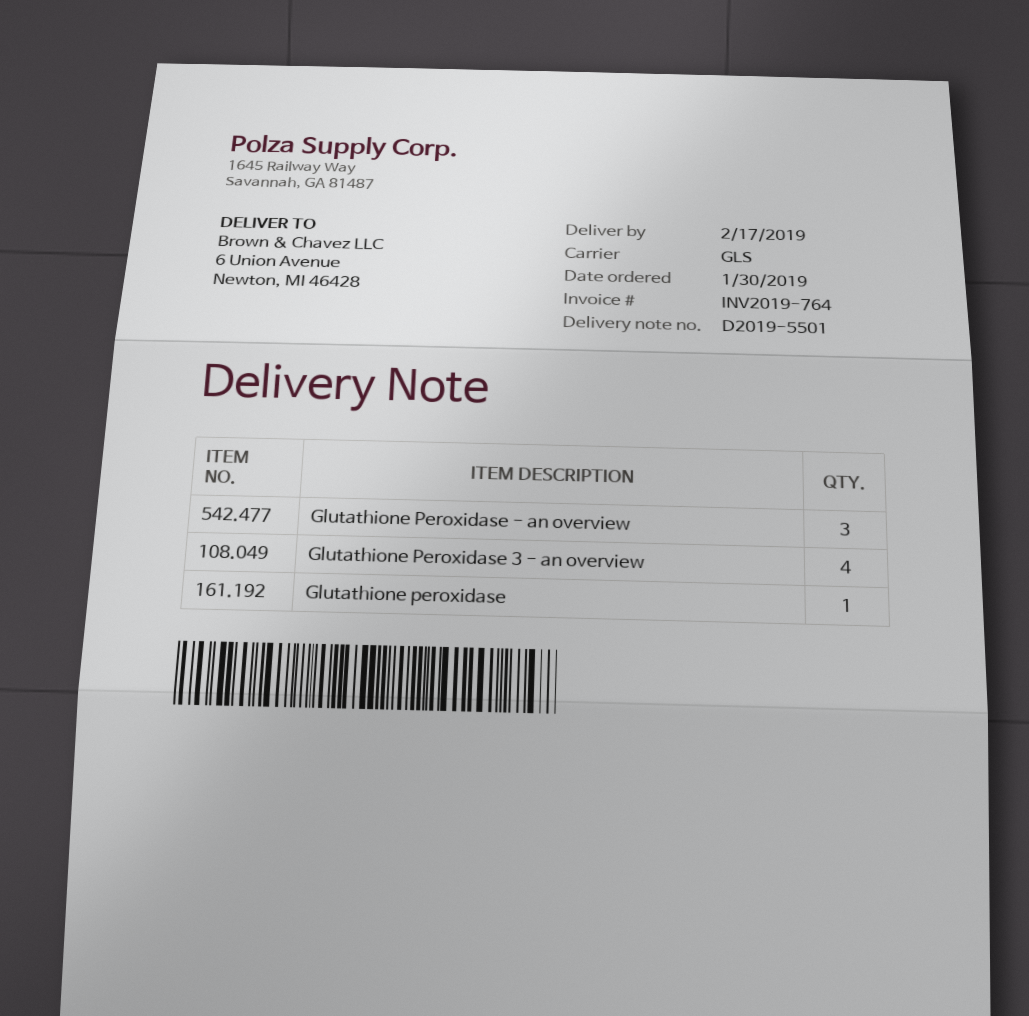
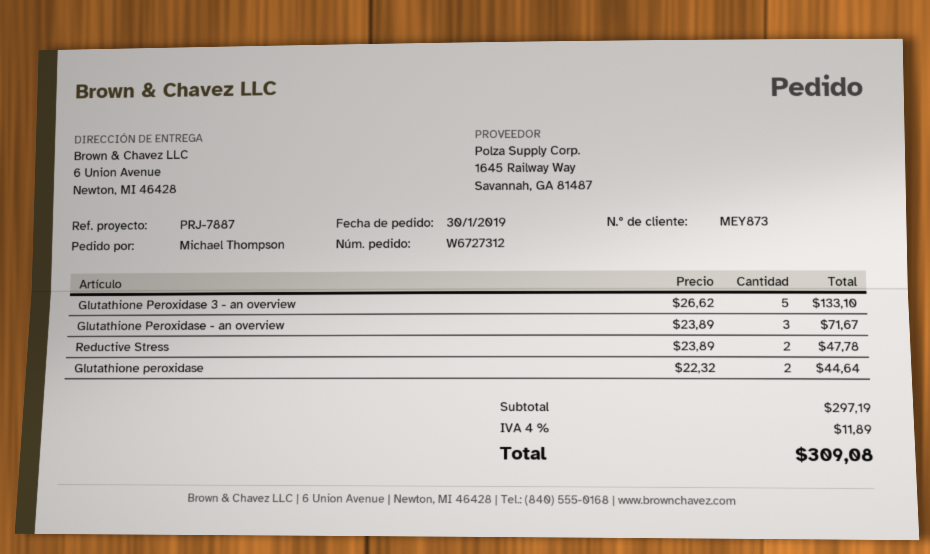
Glutathione Peroxidase 3 - an overview: 4 -> 5
Glutathione peroxidase: 1 -> 2
Reductive Stress: none -> 2

